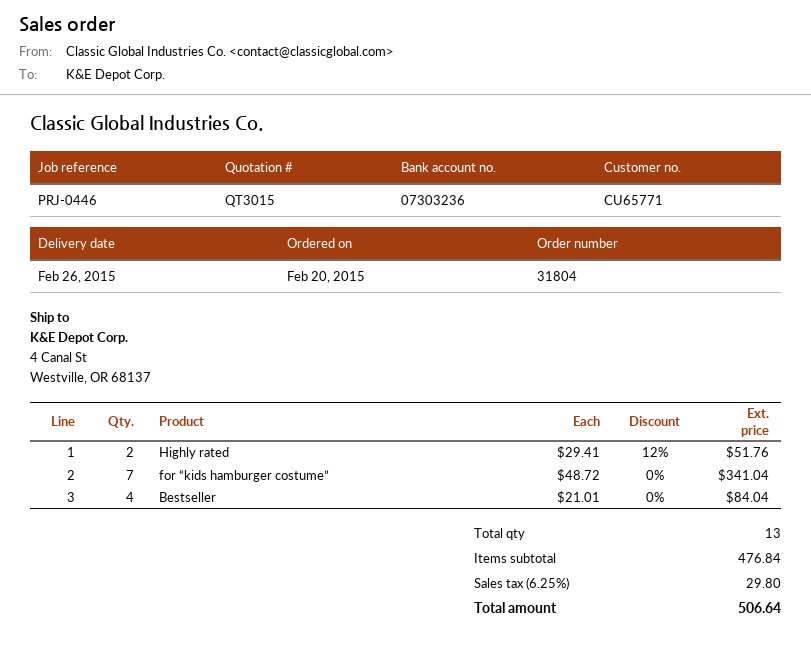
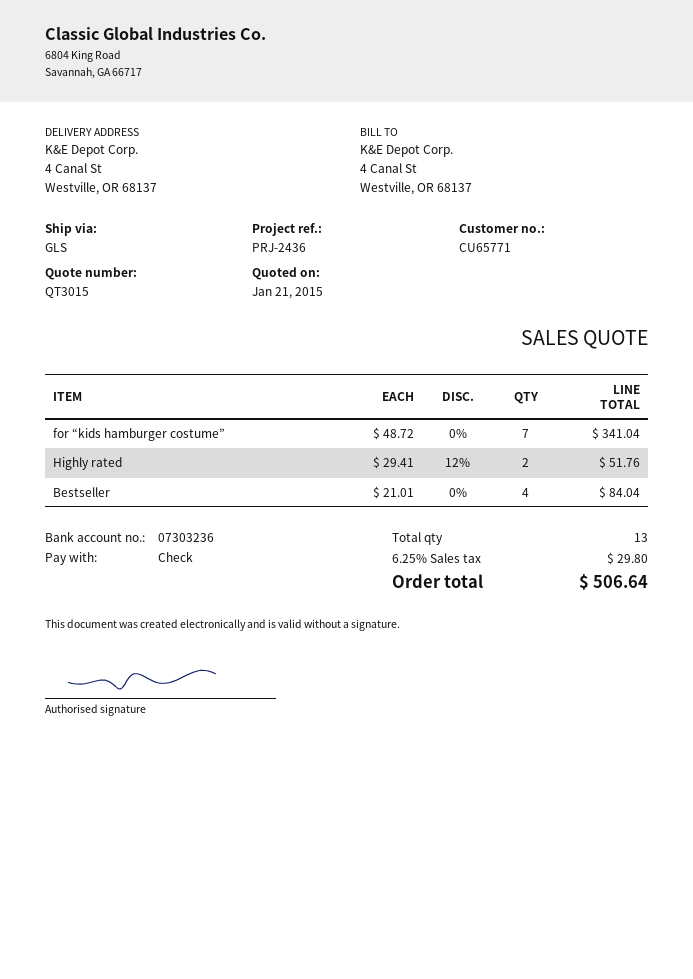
reference: PRJ-0446 -> PRJ-2436

